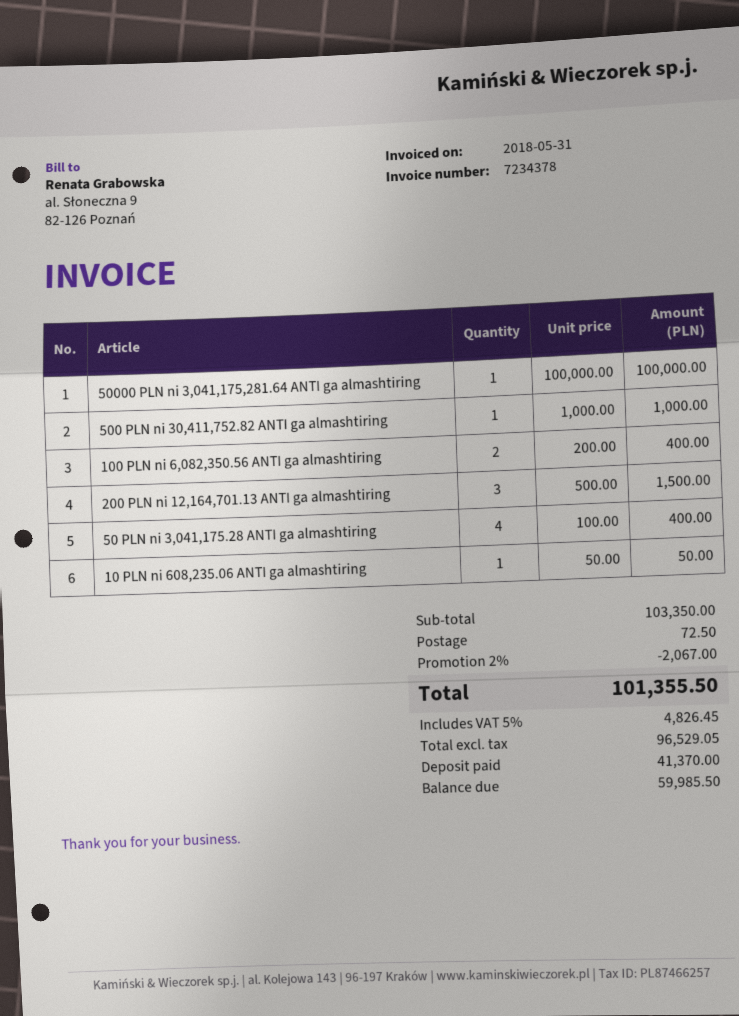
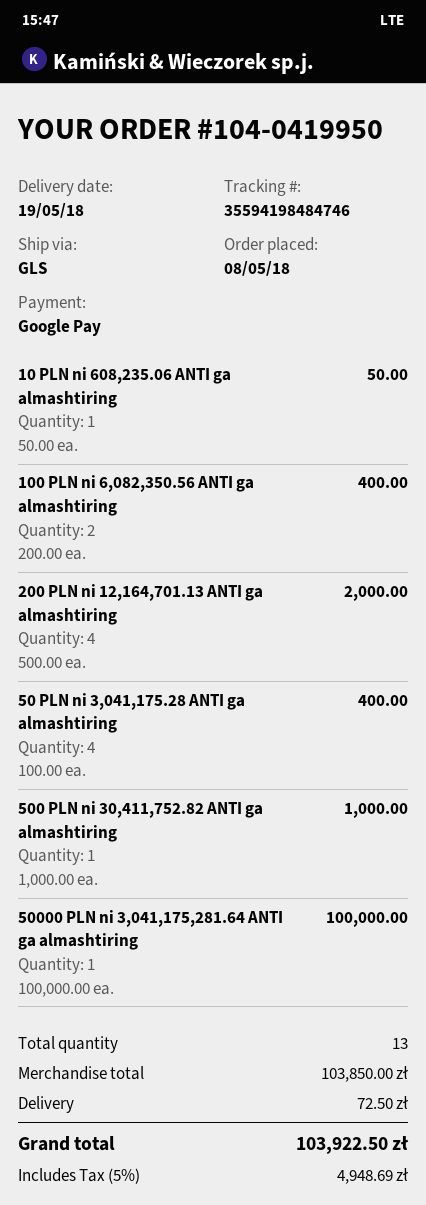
200 PLN ni 12,164,701.13 ANTI ga almashtiring: 3 x 500.00 = 1500.00 -> 4 x 500.00 = 2000.00
subtotal: 103350.00 -> 103850.00
discount: 2% = 2067.00 -> none
tax: 5% = 4826.45 -> 5% = 4948.69
total: 101355.50 -> 103922.50

